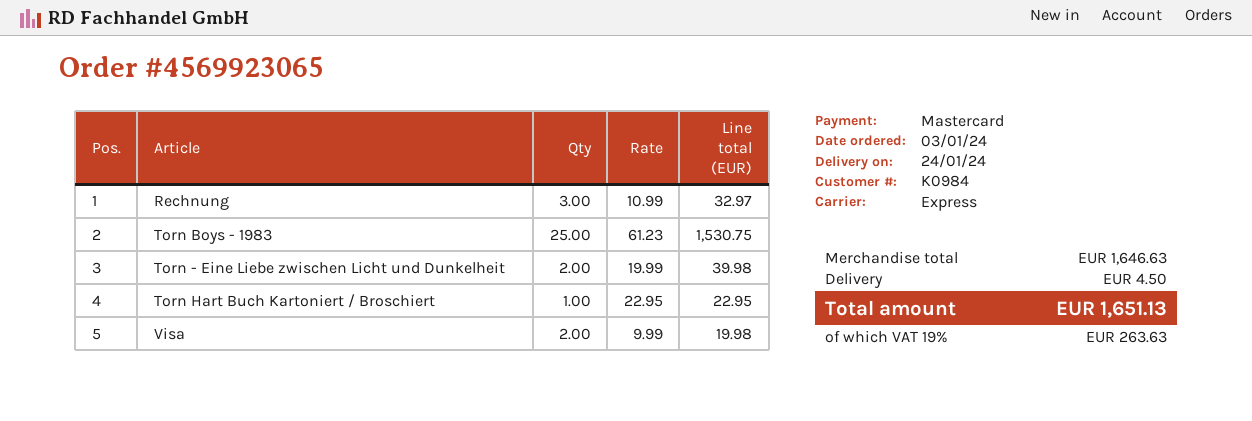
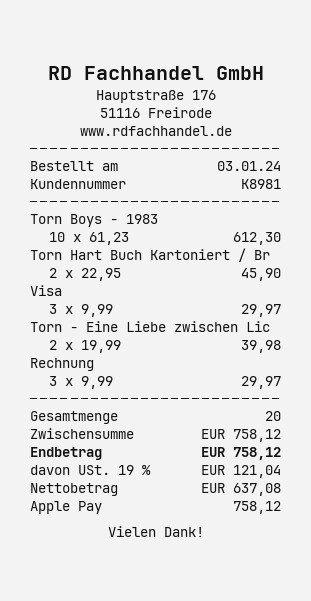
customer number: K0984 -> K8981
payment method: Mastercard -> Apple Pay
Rechnung: 3 x 10.99 = 32.97 -> 3 x 9.99 = 29.97
Torn Boys - 1983: 25 x 61.23 = 1530.75 -> 10 x 61.23 = 612.30
Torn Hart Buch Kartoniert / Broschiert: 1 x 22.95 = 22.95 -> 2 x 22.95 = 45.90
Visa: 2 x 9.99 = 19.98 -> 3 x 9.99 = 29.97
subtotal: 1646.63 -> 758.12
shipping: 4.50 -> none
tax: 19% = 263.63 -> 19% = 121.04
total: 1651.13 -> 758.12

